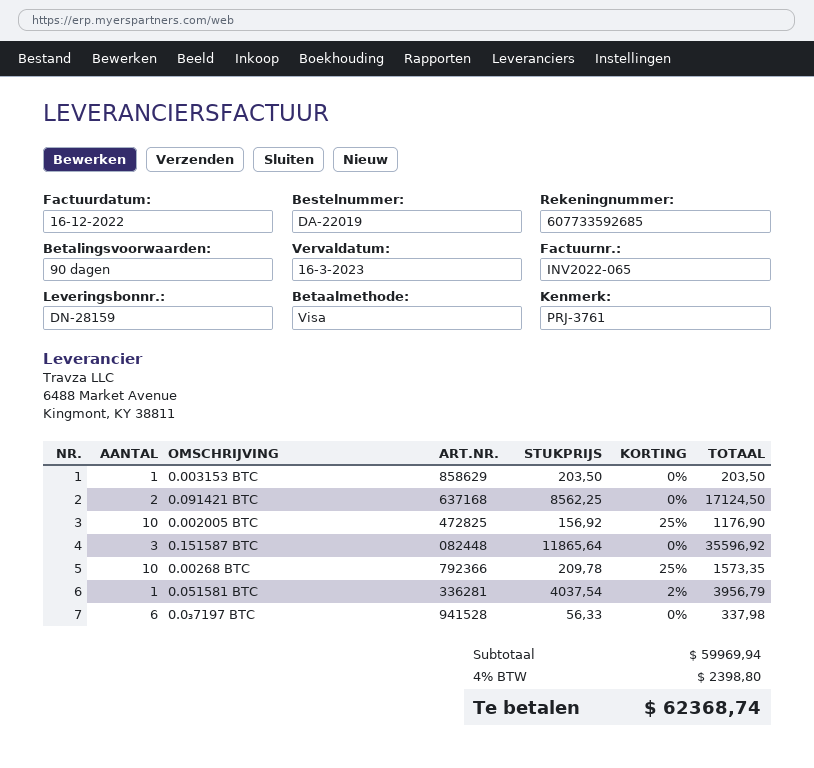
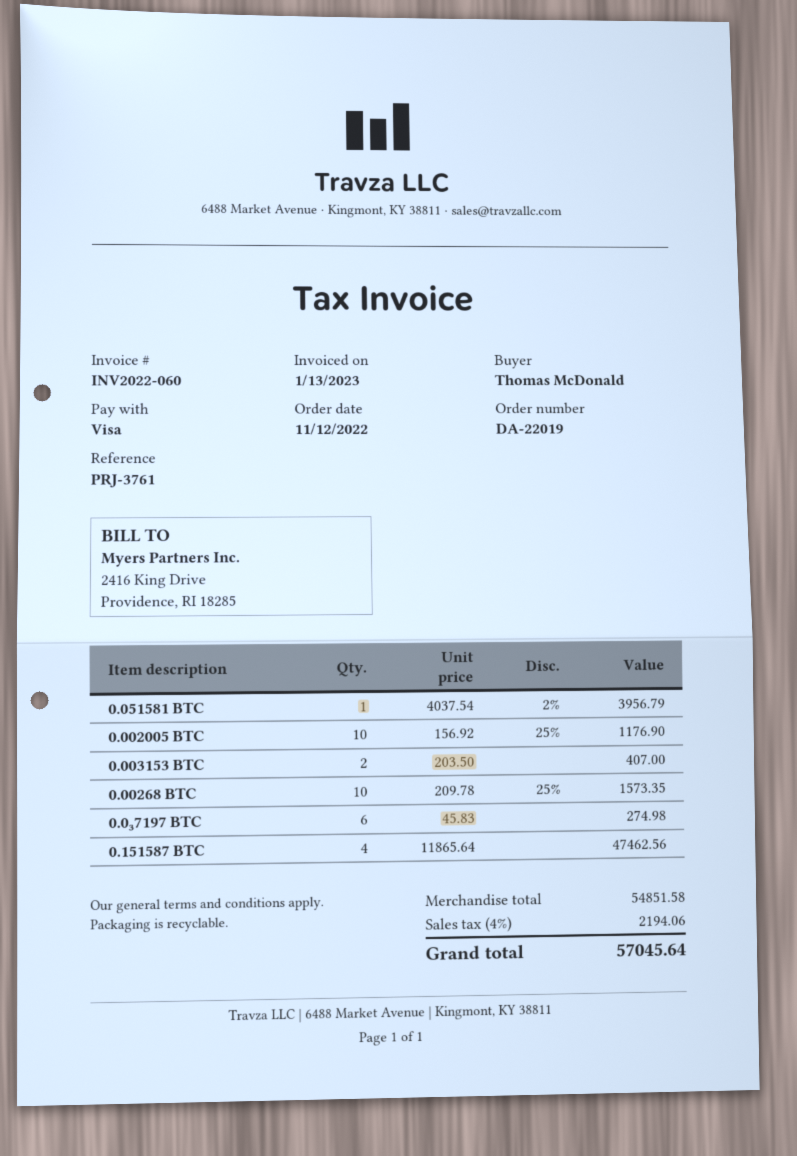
invoice number: INV2022-065 -> INV2022-060
invoice date: 2022-12-16 -> 2023-01-13
0.003153 BTC: 1 x 203.50 = 203.50 -> 2 x 203.50 = 407.00
0.091421 BTC: 2 x 8562.25 = 17124.50 -> none
0.151587 BTC: 3 x 11865.64 = 35596.92 -> 4 x 11865.64 = 47462.56
0.0₃7197 BTC: 6 x 56.33 = 337.98 -> 6 x 45.83 = 274.98
subtotal: 59969.94 -> 54851.58
tax: 4% = 2398.80 -> 4% = 2194.06
total: 62368.74 -> 57045.64

